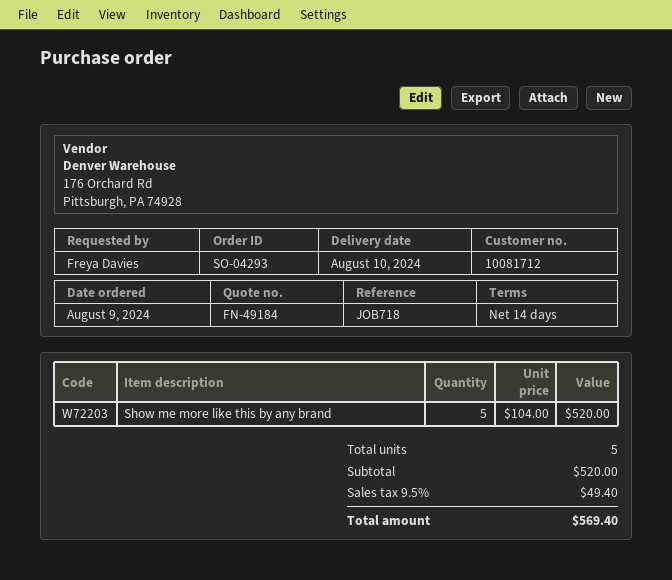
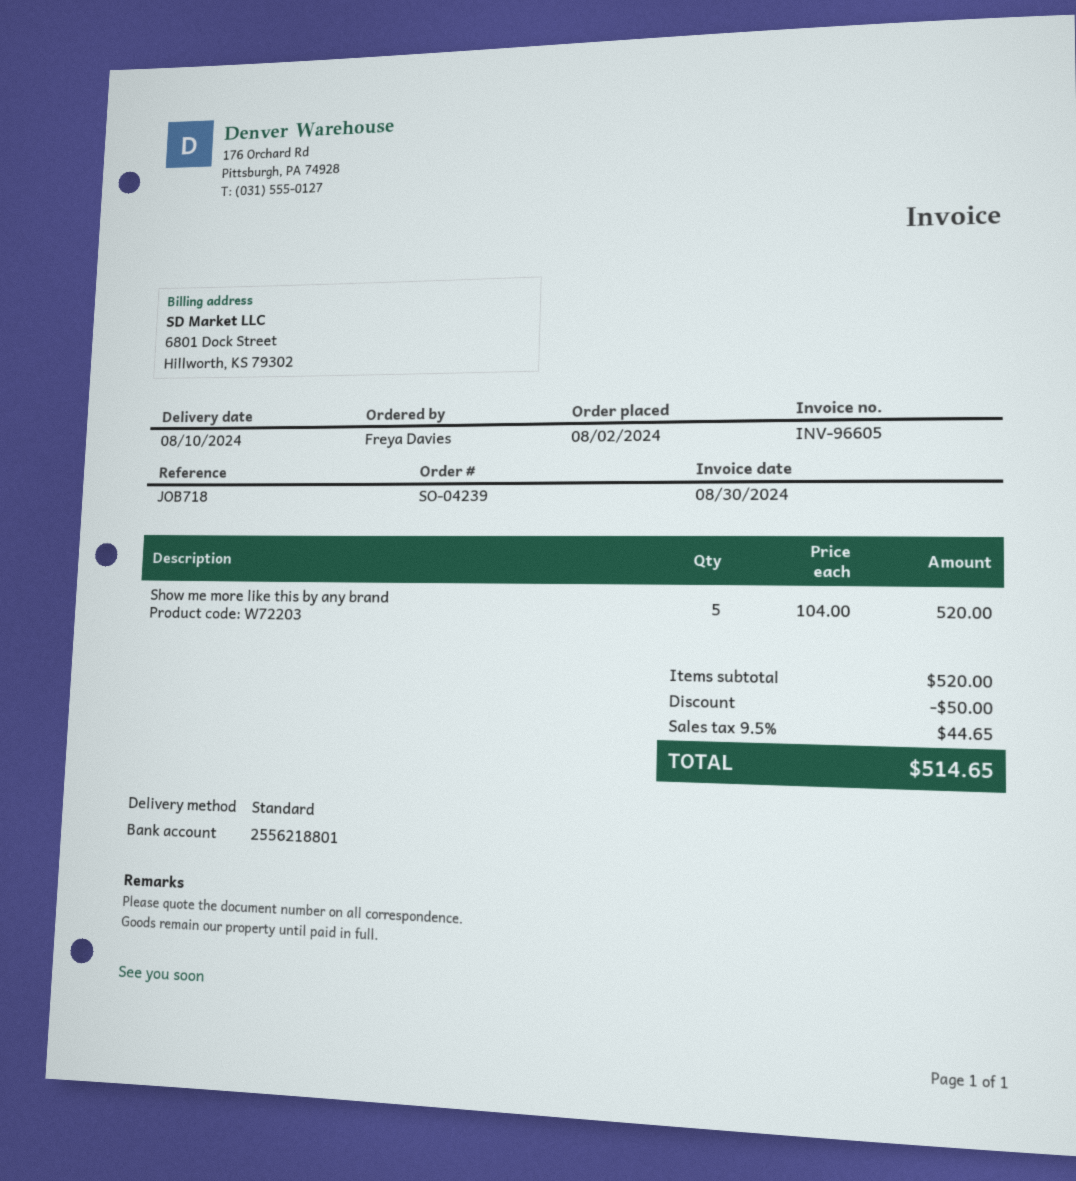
order number: SO-04293 -> SO-04239
order date: 2024-08-09 -> 2024-08-02
discount: none -> 50.00
tax: 9.5% = 49.40 -> 9.5% = 44.65
total: 569.40 -> 514.65

